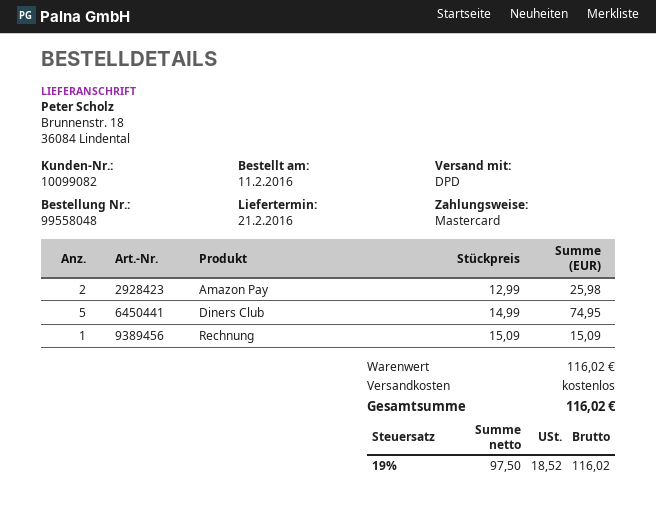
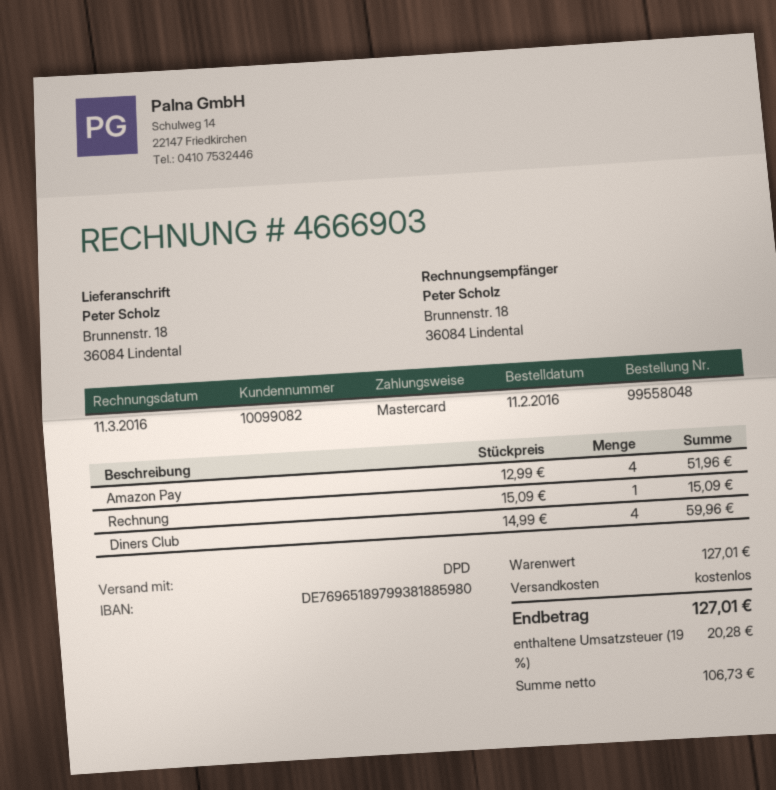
Amazon Pay: 2 x 12.99 = 25.98 -> 4 x 12.99 = 51.96
Diners Club: 5 x 14.99 = 74.95 -> 4 x 14.99 = 59.96
subtotal: 116.02 -> 127.01
net: 97.50 -> 106.73
tax: 19% = 18.52 -> 19% = 20.28
total: 116.02 -> 127.01

